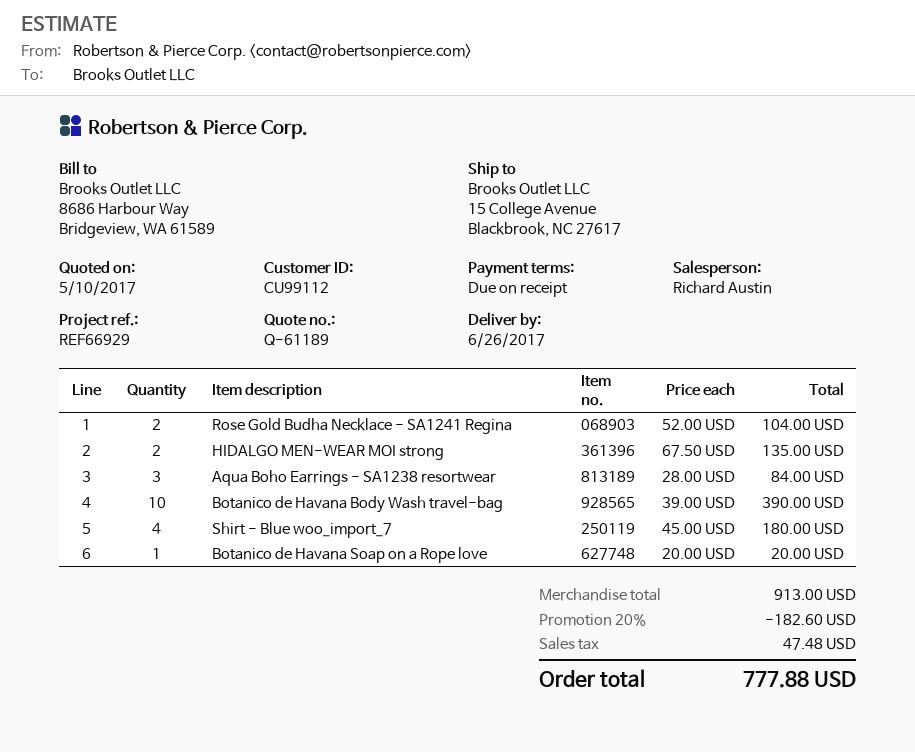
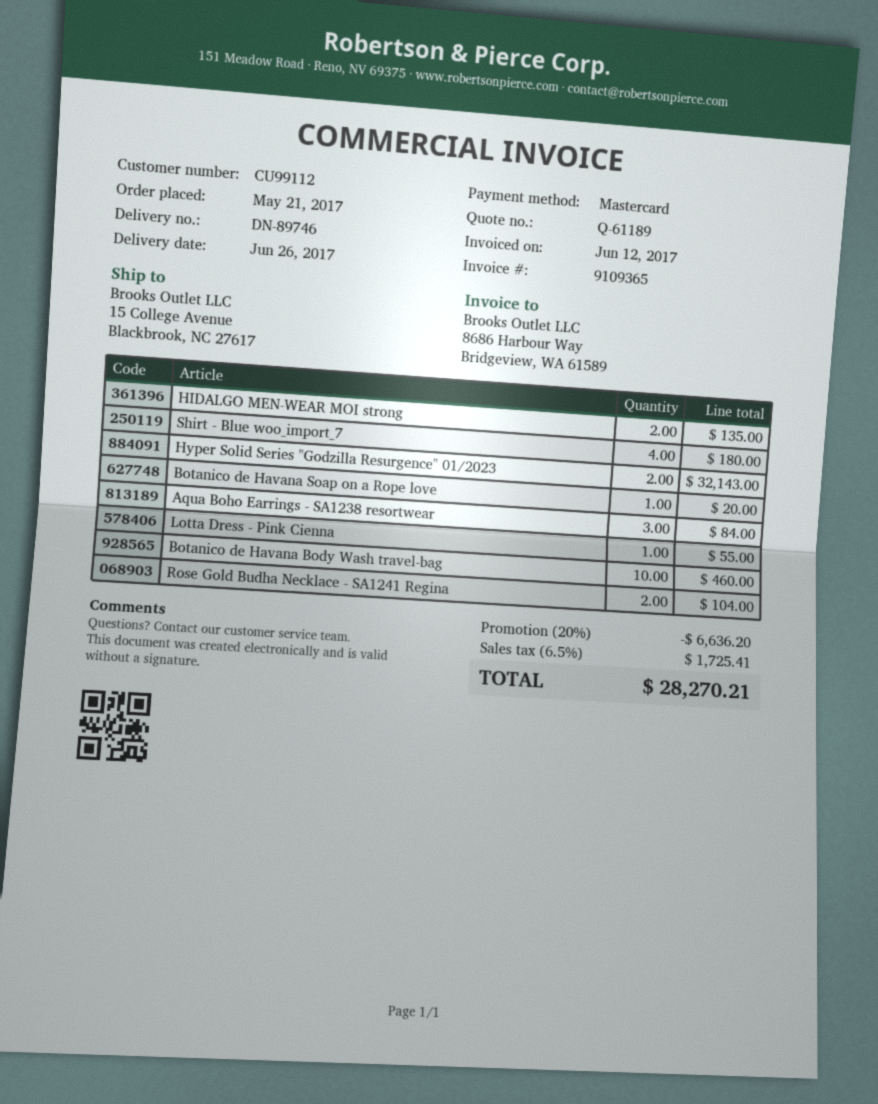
Botanico de Havana Body Wash travel-bag: 10 for 390.00 -> 10 for 460.00
Hyper Solid Series "Godzilla Resurgence" 01/2023: none -> 2 for 32143.00
Lotta Dress - Pink Cienna: none -> 1 for 55.00
discount: 20% = 182.60 -> 20% = 6636.20
tax: 47.48 -> 1725.41
total: 777.88 -> 28270.21

